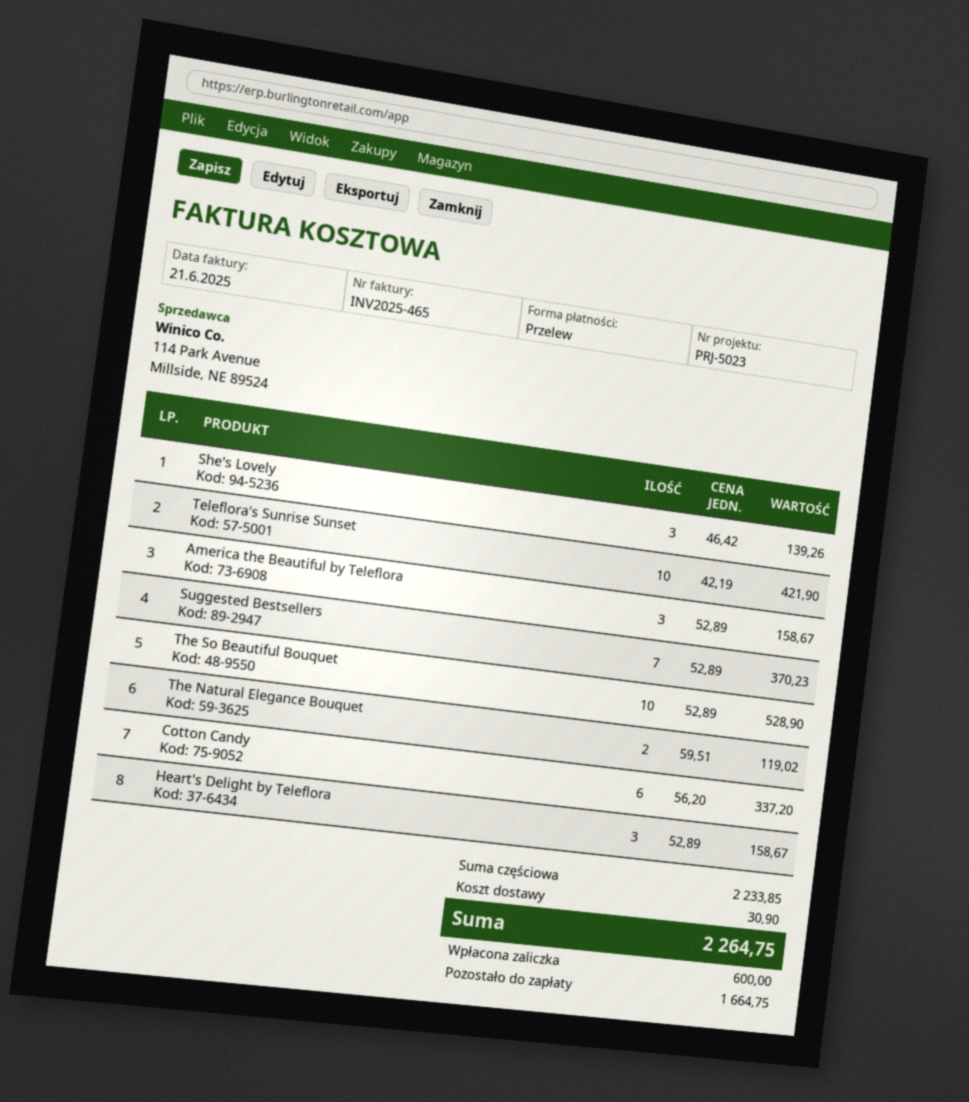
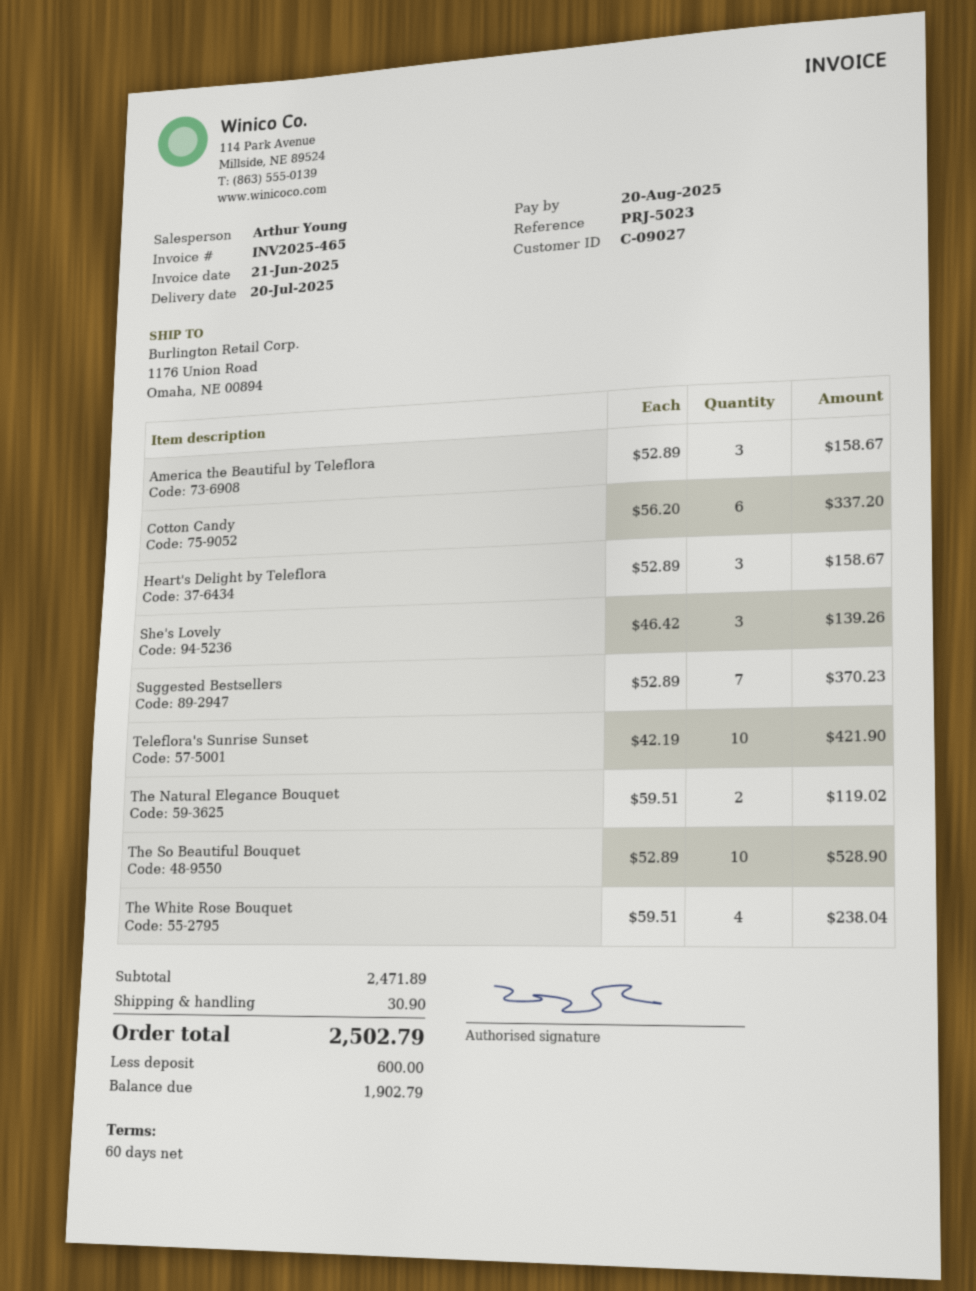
The White Rose Bouquet: none -> 4 x 59.51 = 238.04
subtotal: 2233.85 -> 2471.89
total: 2264.75 -> 2502.79
balance: 1664.75 -> 1902.79

